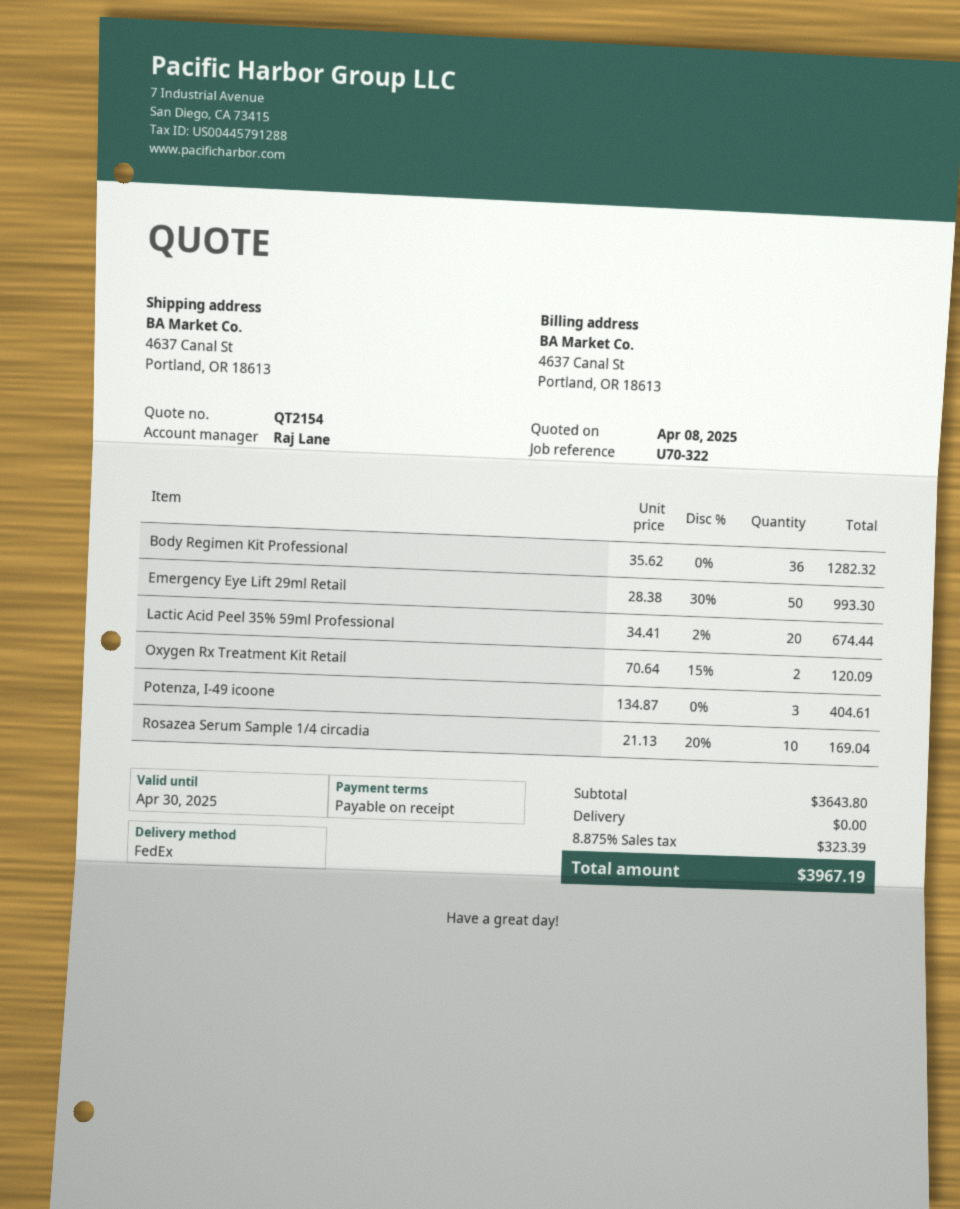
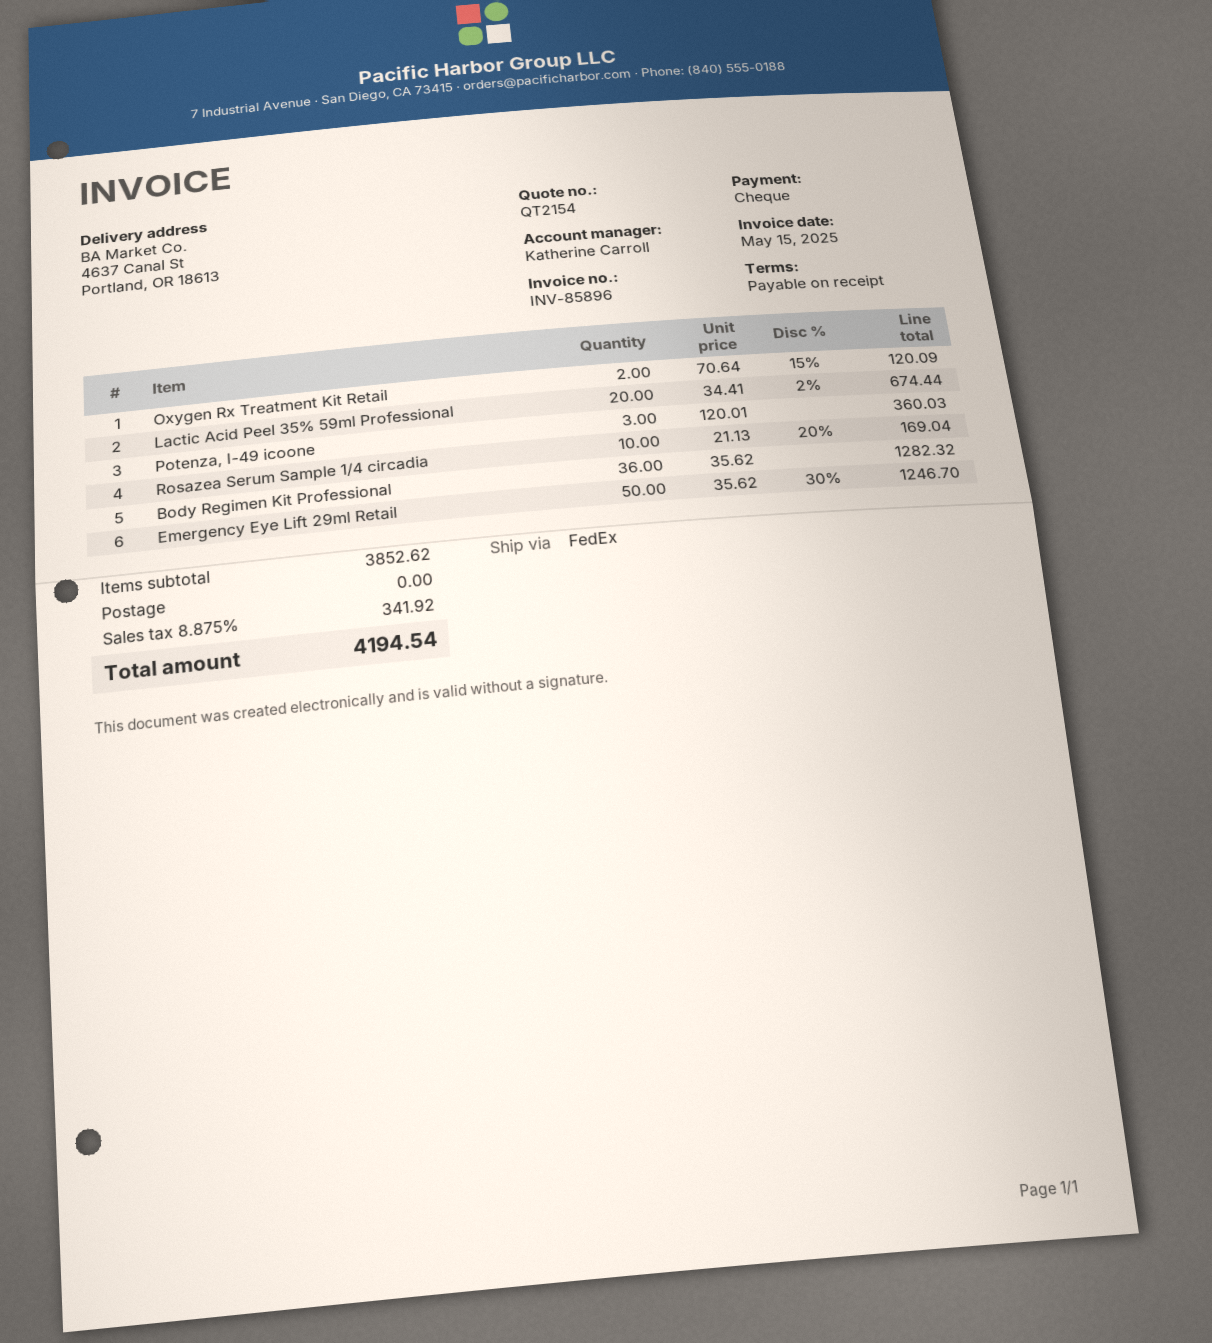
sales rep: Raj Lane -> Katherine Carroll
Emergency Eye Lift 29ml Retail: 50 x 28.38 - 30% = 993.30 -> 50 x 35.62 - 30% = 1246.70
Potenza, I-49 icoone: 3 x 134.87 = 404.61 -> 3 x 120.01 = 360.03
subtotal: 3643.80 -> 3852.62
tax: 8.875% = 323.39 -> 8.875% = 341.92
total: 3967.19 -> 4194.54

